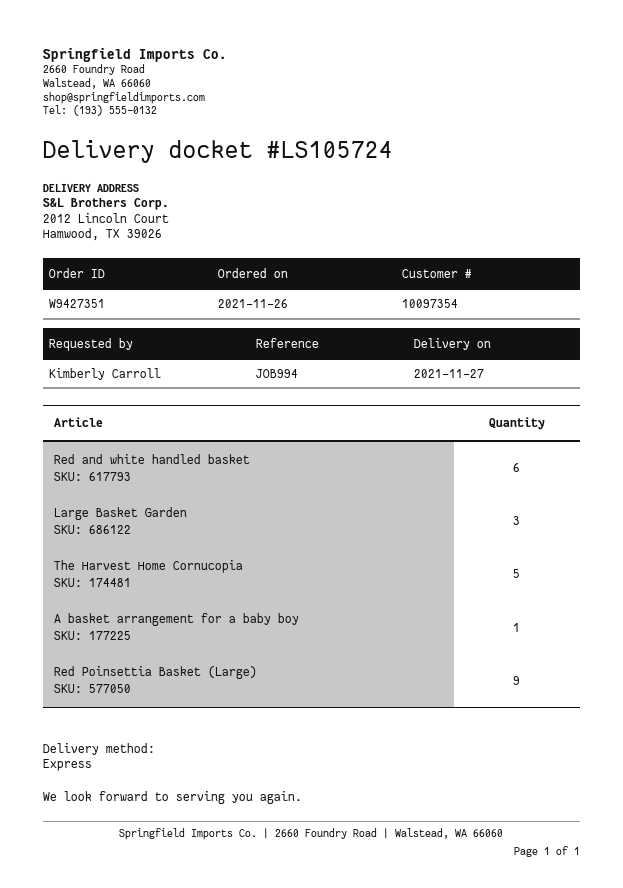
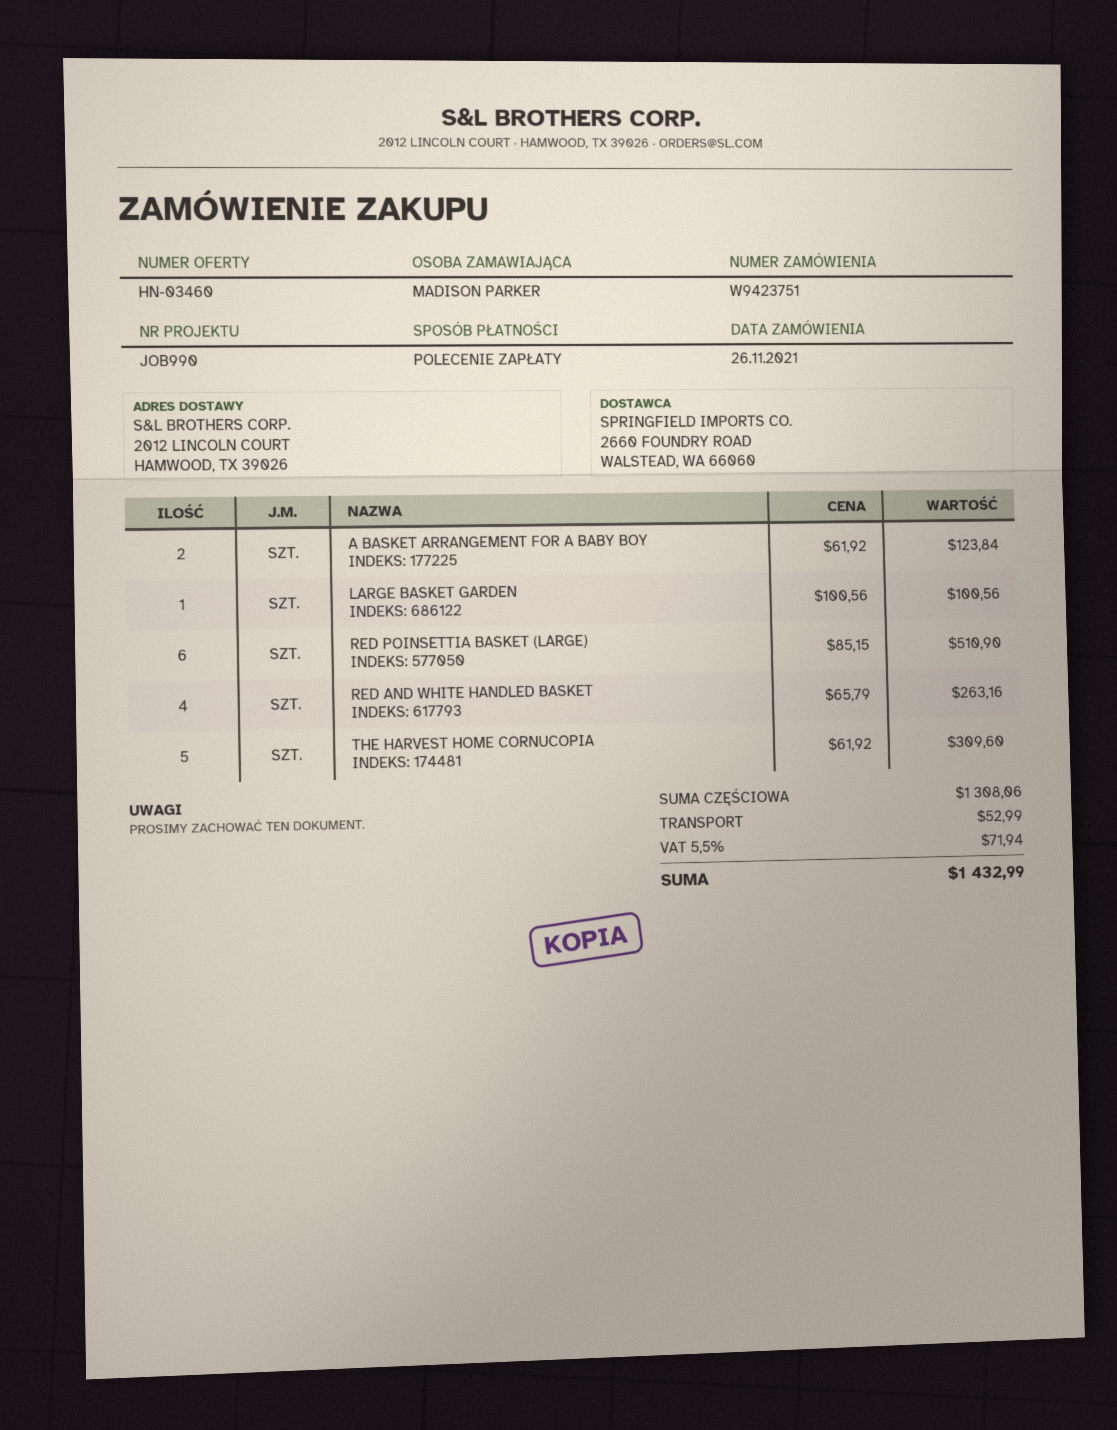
order number: W9427351 -> W9423751
reference: JOB994 -> JOB990
ordered by: Kimberly Carroll -> MADISON PARKER
Red and white handled basket: 6 -> 4
Large Basket Garden: 3 -> 1
A basket arrangement for a baby boy: 1 -> 2
Red Poinsettia Basket (Large): 9 -> 6

